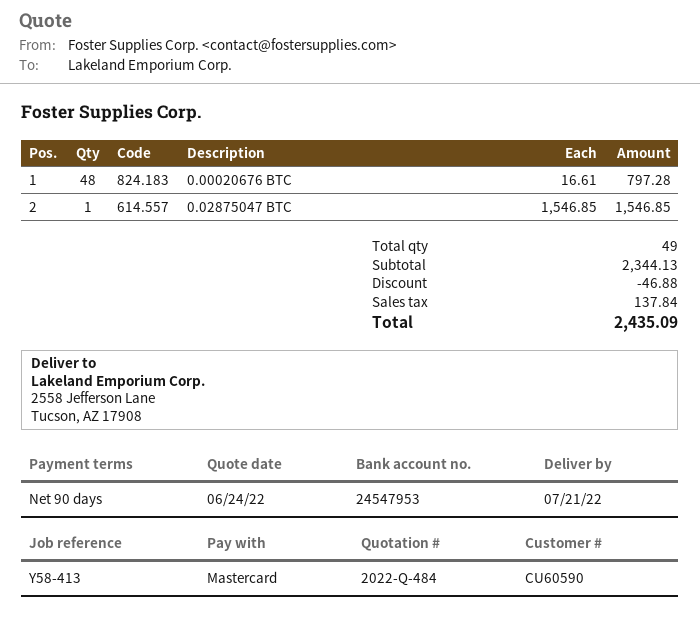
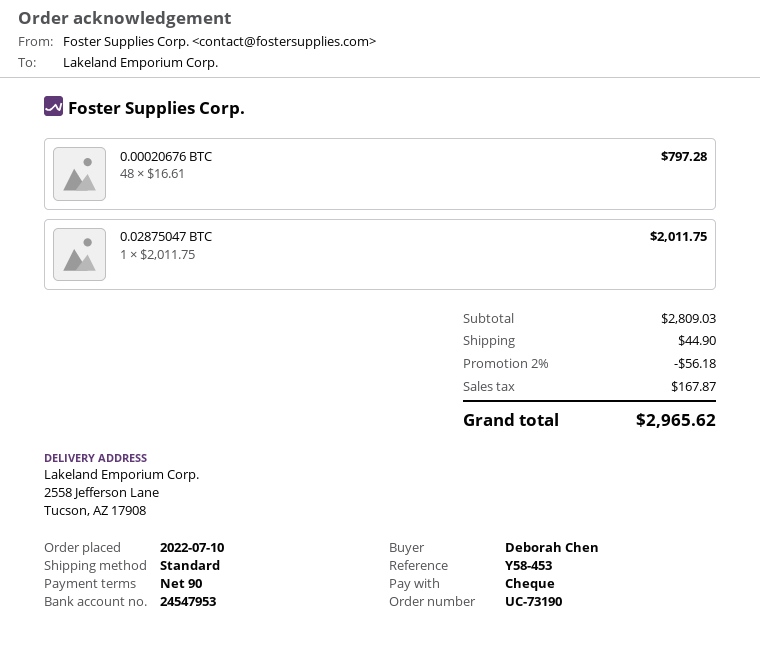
reference: Y58-413 -> Y58-453
payment method: Mastercard -> cheque
0.02875047 BTC: 1 x 1546.85 = 1546.85 -> 1 x 2011.75 = 2011.75
subtotal: 2344.13 -> 2809.03
discount: 46.88 -> 56.18
shipping: none -> 44.90
tax: 137.84 -> 167.87
total: 2435.09 -> 2965.62

